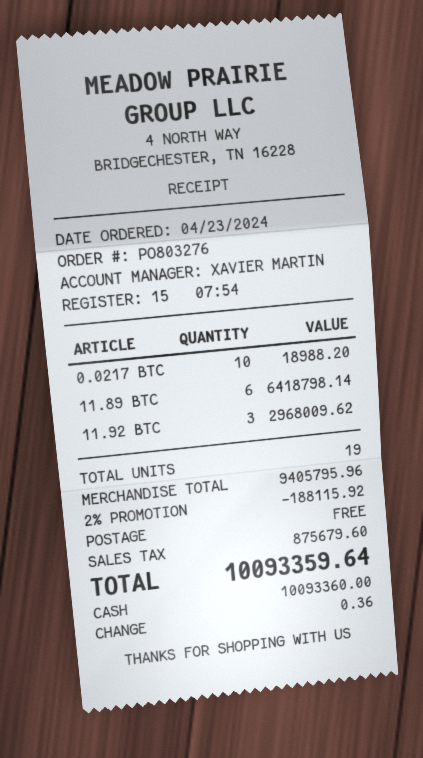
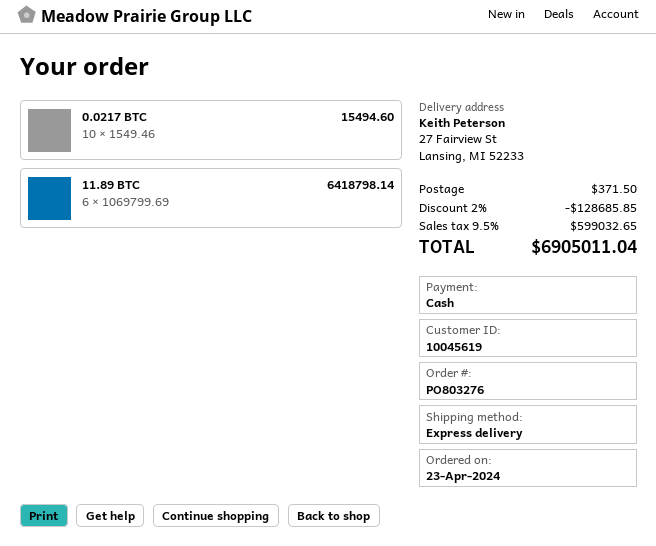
0.0217 BTC: 10 for 18988.20 -> 10 for 15494.60
11.92 BTC: 3 for 2968009.62 -> none
discount: 2% = 188115.92 -> 2% = 128685.85
shipping: 0.00 -> 371.50
tax: 875679.60 -> 599032.65
total: 10093359.64 -> 6905011.04

